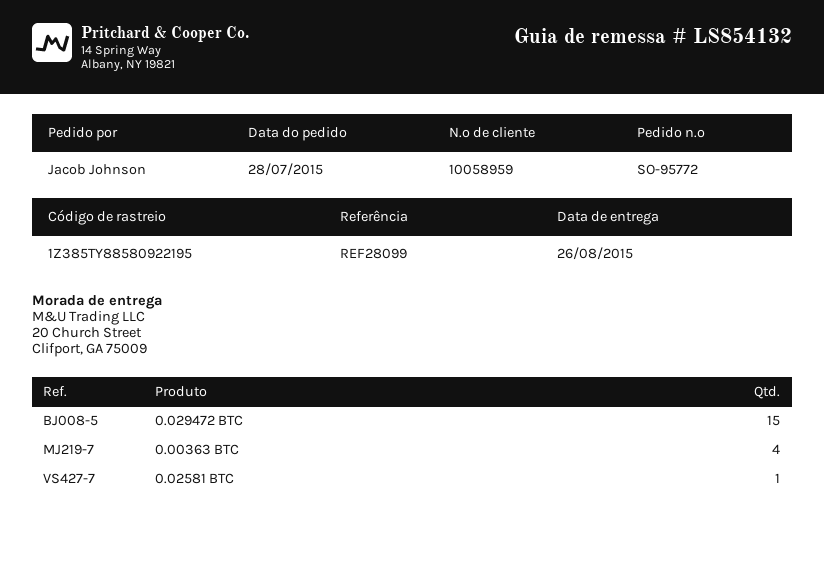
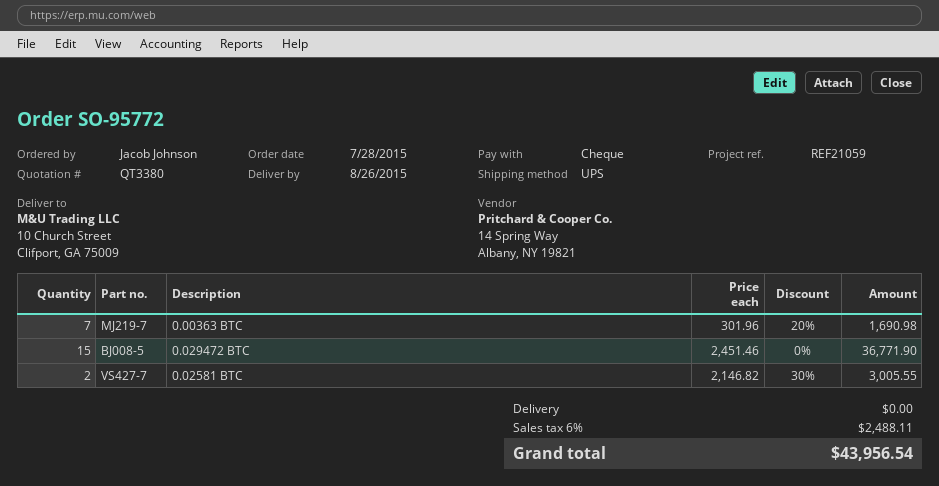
reference: REF28099 -> REF21059
ship to: 20 Church Street, Clifport, GA 75009 -> 10 Church Street, Clifport, GA 75009
0.00363 BTC: 4 -> 7
0.02581 BTC: 1 -> 2

